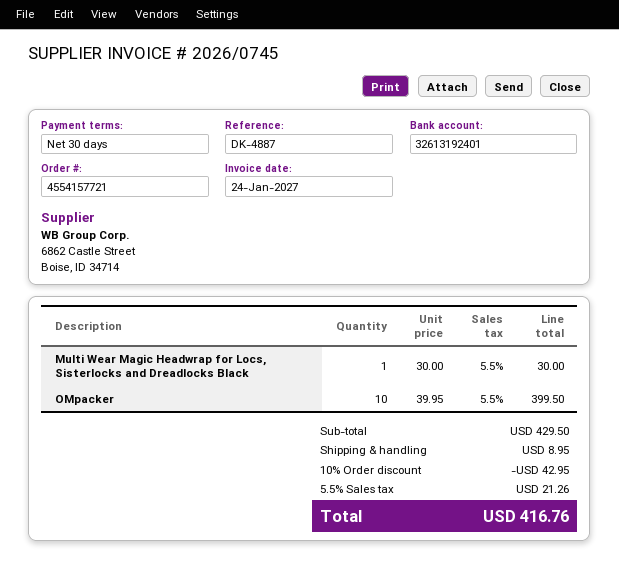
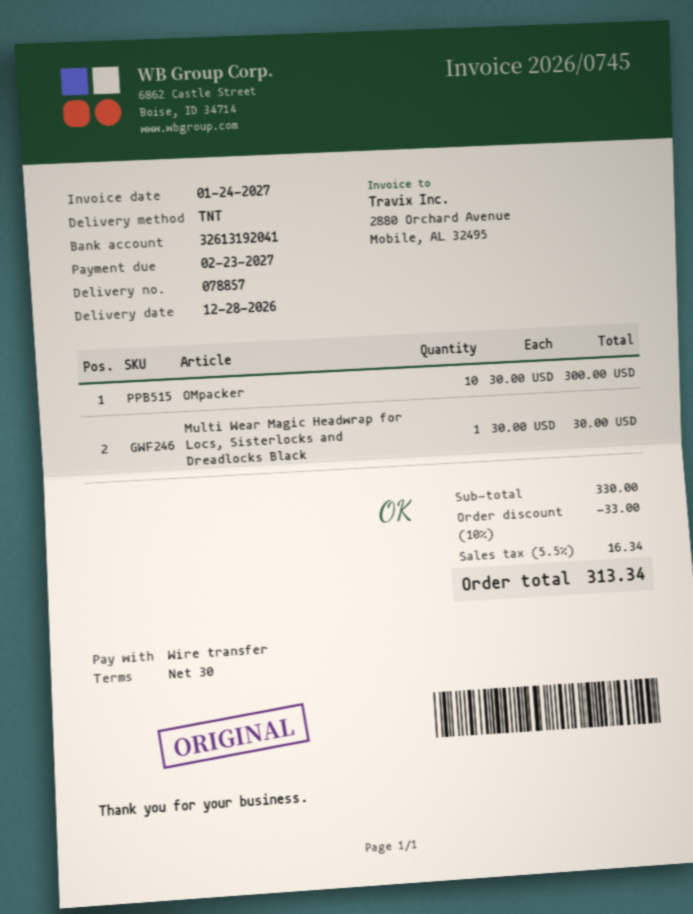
bank account: 32613192401 -> 32613192041
OMpacker: 10 x 39.95 = 399.50 -> 10 x 30.00 = 300.00
subtotal: 429.50 -> 330.00
discount: 10% = 42.95 -> 10% = 33.00
shipping: 8.95 -> none
tax: 5.5% = 21.26 -> 5.5% = 16.34
total: 416.76 -> 313.34

